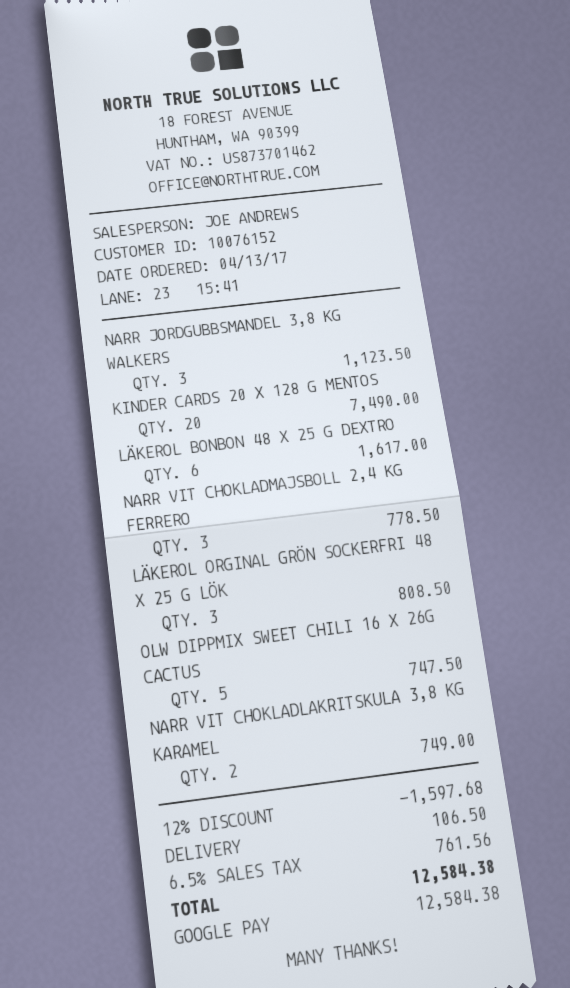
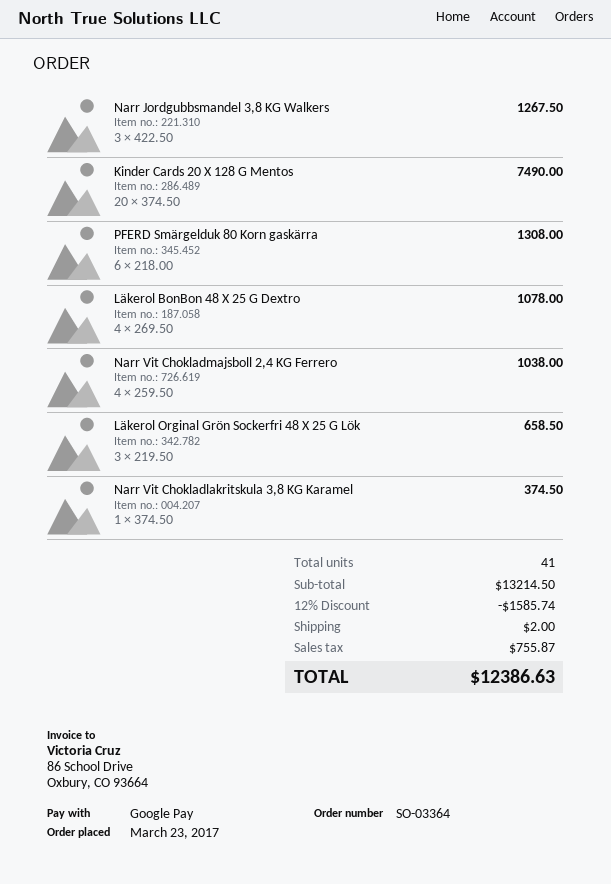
order date: 2017-04-13 -> 2017-03-23
NARR JORDGUBBSMANDEL 3,8 KG WALKERS: 3 for 1123.50 -> 3 for 1267.50
LÄKEROL BONBON 48 X 25 G DEXTRO: 6 for 1617.00 -> 4 for 1078.00
NARR VIT CHOKLADMAJSBOLL 2,4 KG FERRERO: 3 for 778.50 -> 4 for 1038.00
LÄKEROL ORGINAL GRÖN SOCKERFRI 48 X 25 G LÖK: 3 for 808.50 -> 3 for 658.50
OLW DIPPMIX SWEET CHILI 16 X 26G CACTUS: 5 for 747.50 -> none
NARR VIT CHOKLADLAKRITSKULA 3,8 KG KARAMEL: 2 for 749.00 -> 1 for 374.50
PFERD Smärgelduk 80 Korn gaskärra: none -> 6 for 1308.00
discount: 12% = 1597.68 -> 12% = 1585.74
shipping: 106.50 -> 2.00
tax: 761.56 -> 755.87
total: 12584.38 -> 12386.63

